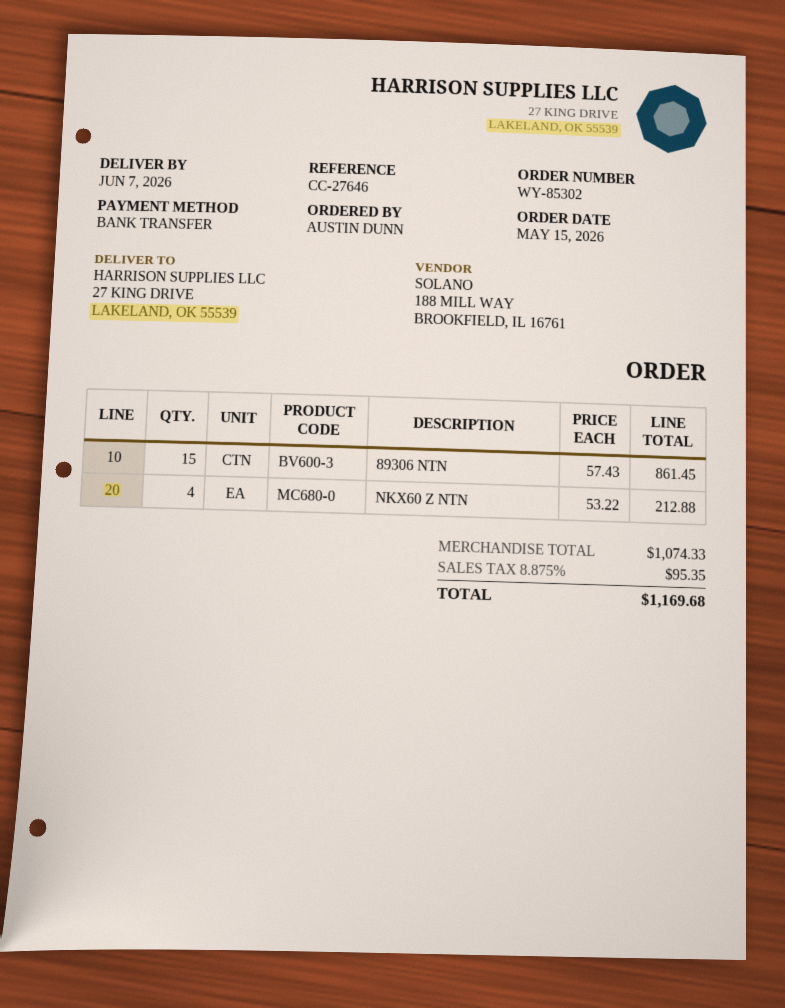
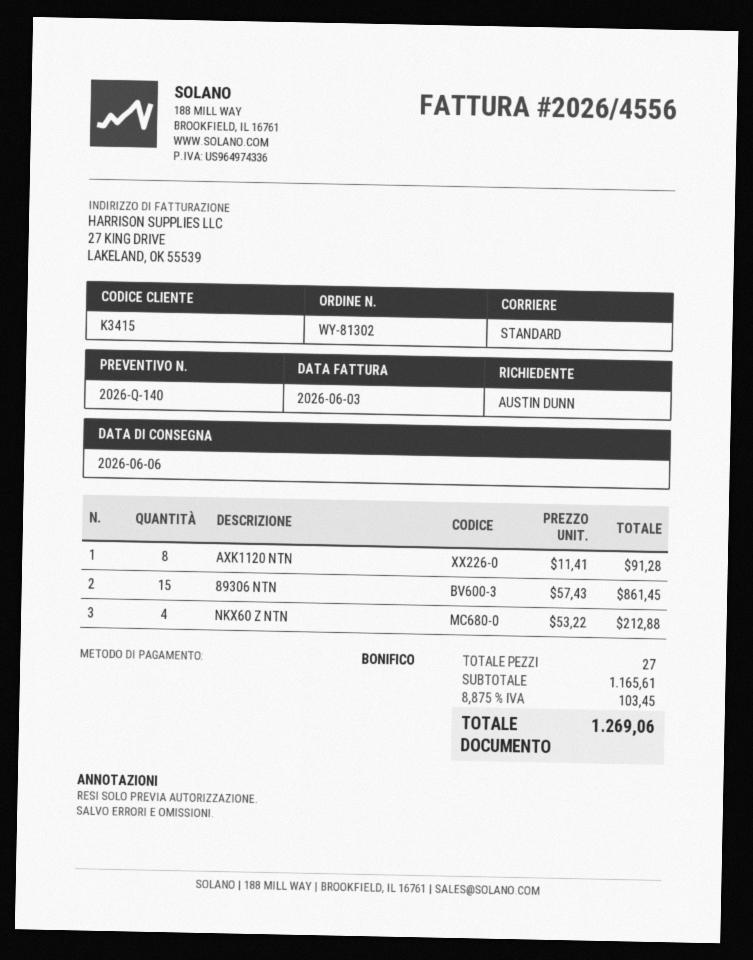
order number: WY-85302 -> WY-81302
delivery date: 2026-06-07 -> 2026-06-06
AXK1120 NTN: none -> 8 x 11.41 = 91.28
subtotal: 1074.33 -> 1165.61
tax: 8.875% = 95.35 -> 8.875% = 103.45
total: 1169.68 -> 1269.06

